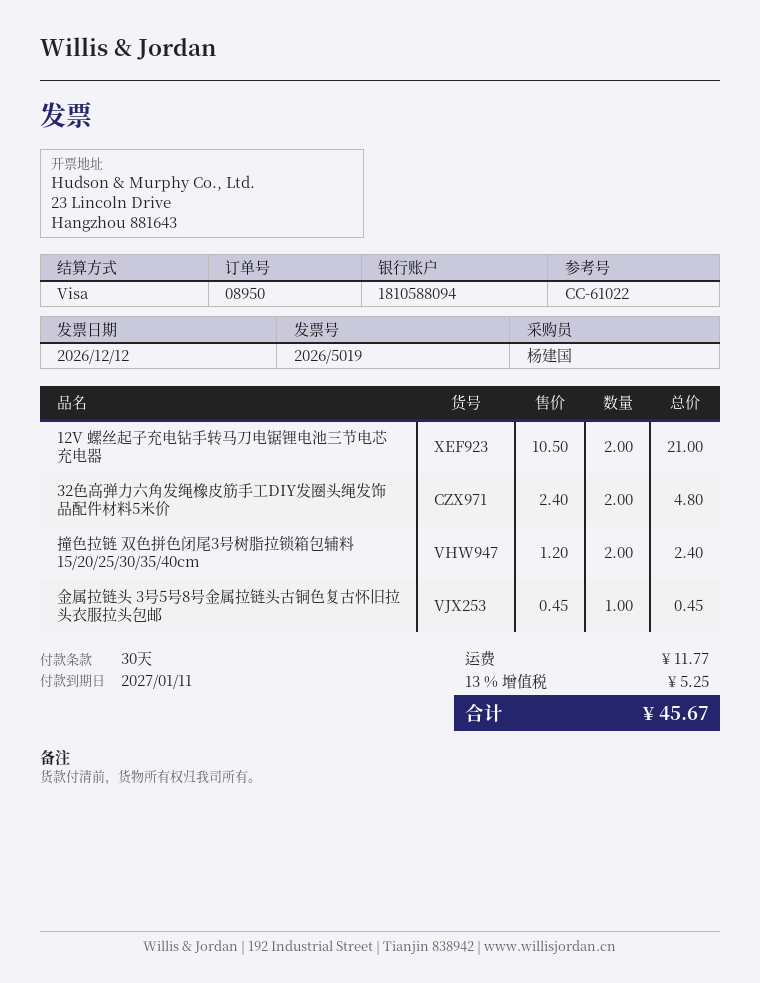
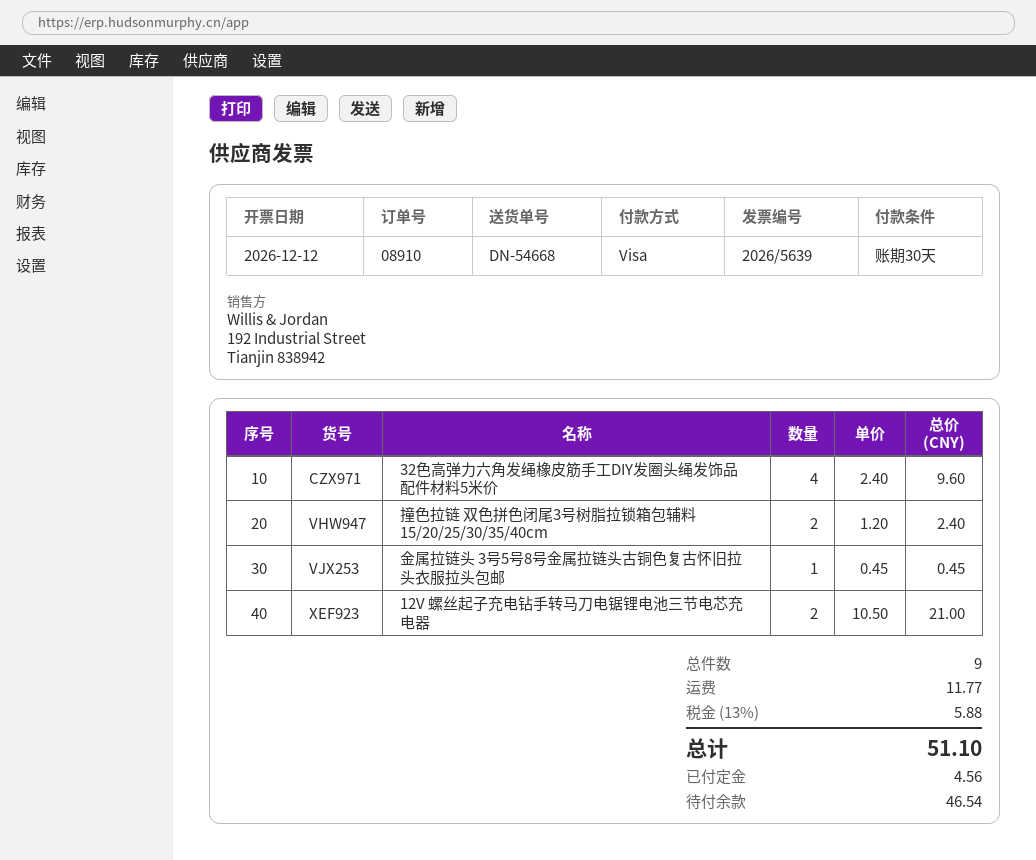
order number: 08950 -> 08910
invoice number: 2026/5019 -> 2026/5639
32色高弹力六角发绳橡皮筋手工DIY发圈头绳发饰品配件材料5米价: 2 x 2.40 = 4.80 -> 4 x 2.40 = 9.60
tax: 13% = 5.25 -> 13% = 5.88
total: 45.67 -> 51.10

